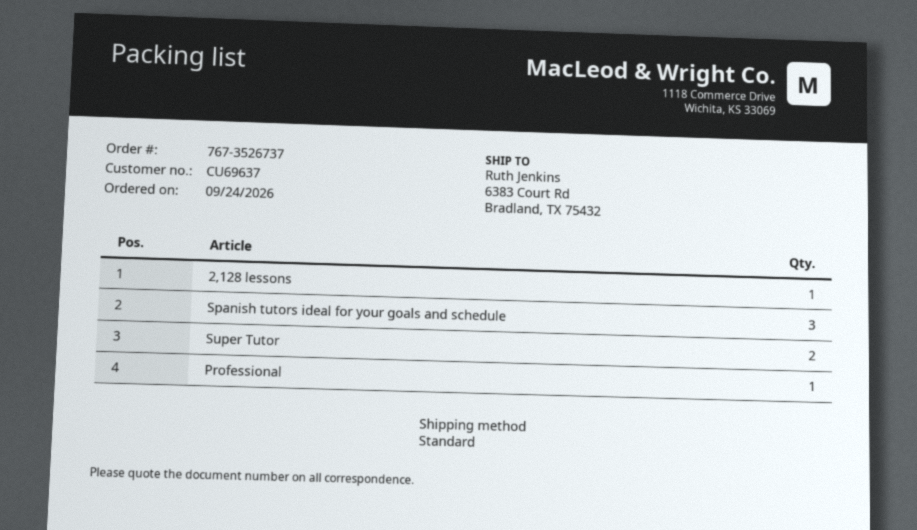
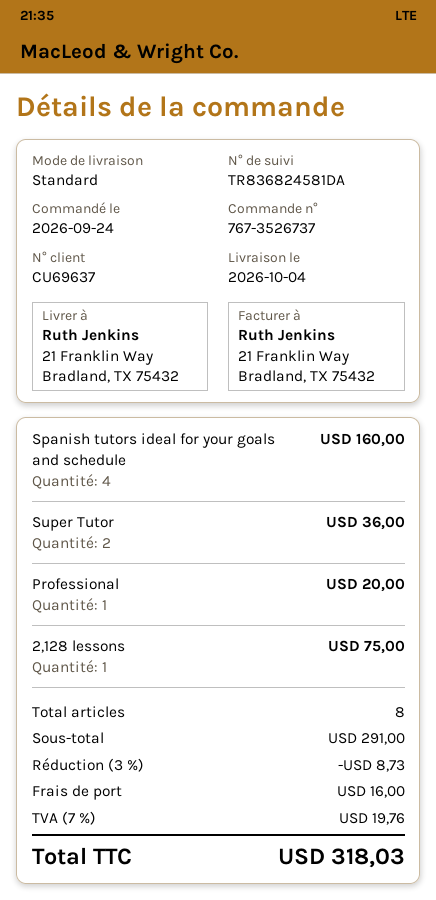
ship to: 6383 Court Rd, Bradland, TX 75432 -> 21 Franklin Way, Bradland, TX 75432
Spanish tutors ideal for your goals and schedule: 3 -> 4

